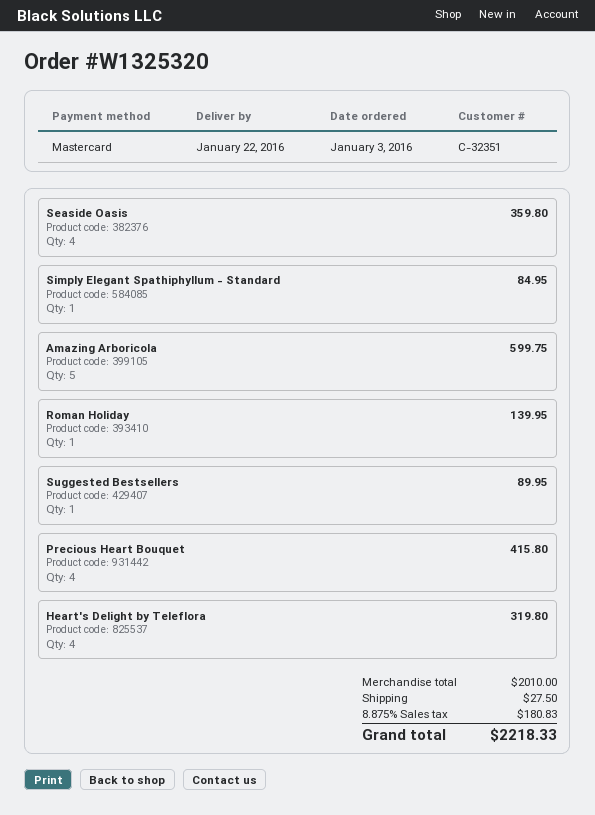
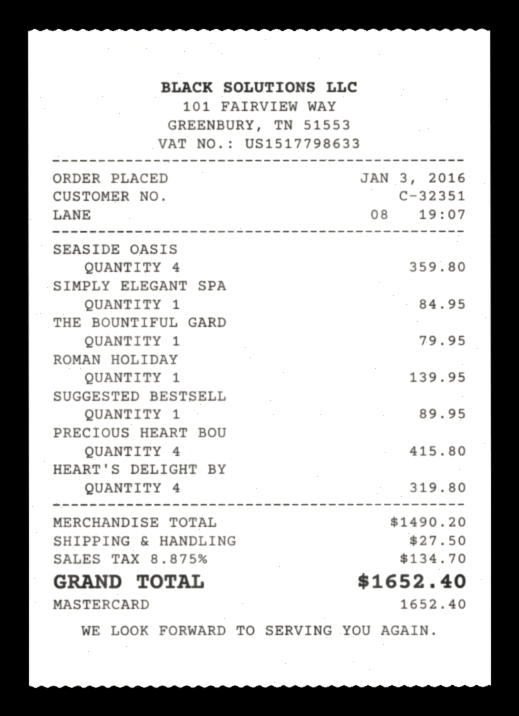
Amazing Arboricola: 5 for 599.75 -> none
THE BOUNTIFUL GARD: none -> 1 for 79.95
subtotal: 2010.00 -> 1490.20
tax: 8.875% = 180.83 -> 8.875% = 134.70
total: 2218.33 -> 1652.40

